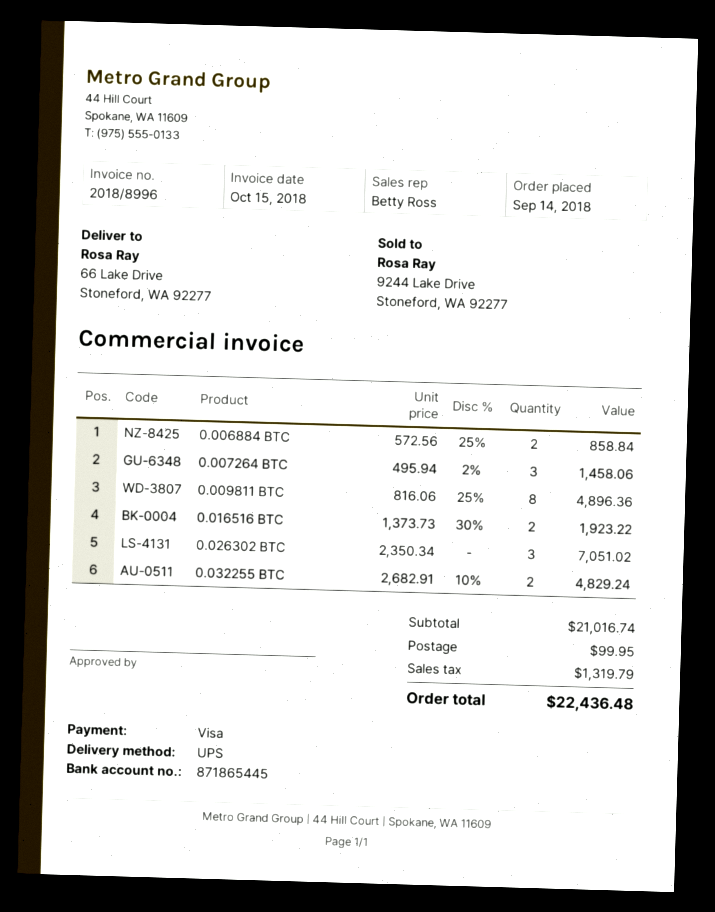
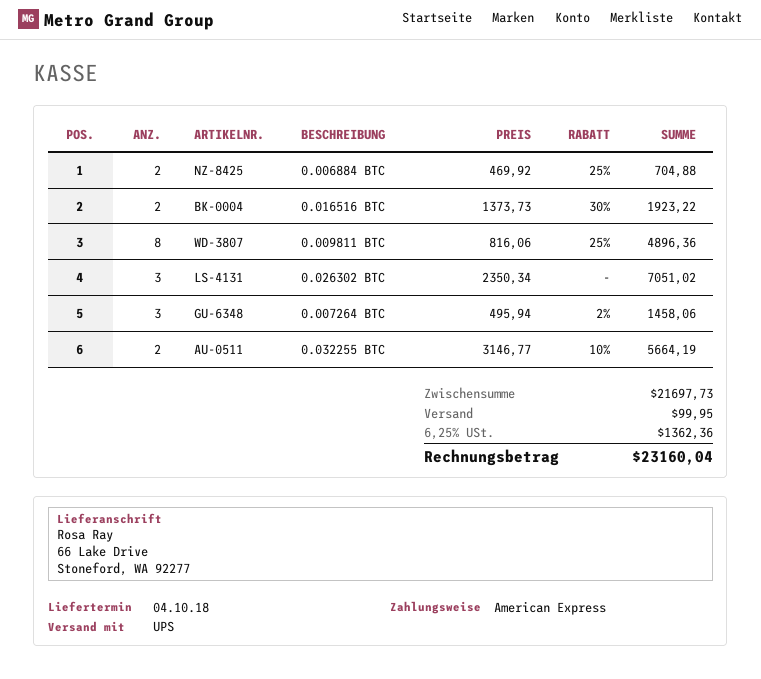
payment method: Visa -> American Express
0.006884 BTC: 2 x 572.56 - 25% = 858.84 -> 2 x 469.92 - 25% = 704.88
0.032255 BTC: 2 x 2682.91 - 10% = 4829.24 -> 2 x 3146.77 - 10% = 5664.19
subtotal: 21016.74 -> 21697.73
tax: 1319.79 -> 1362.36
total: 22436.48 -> 23160.04

